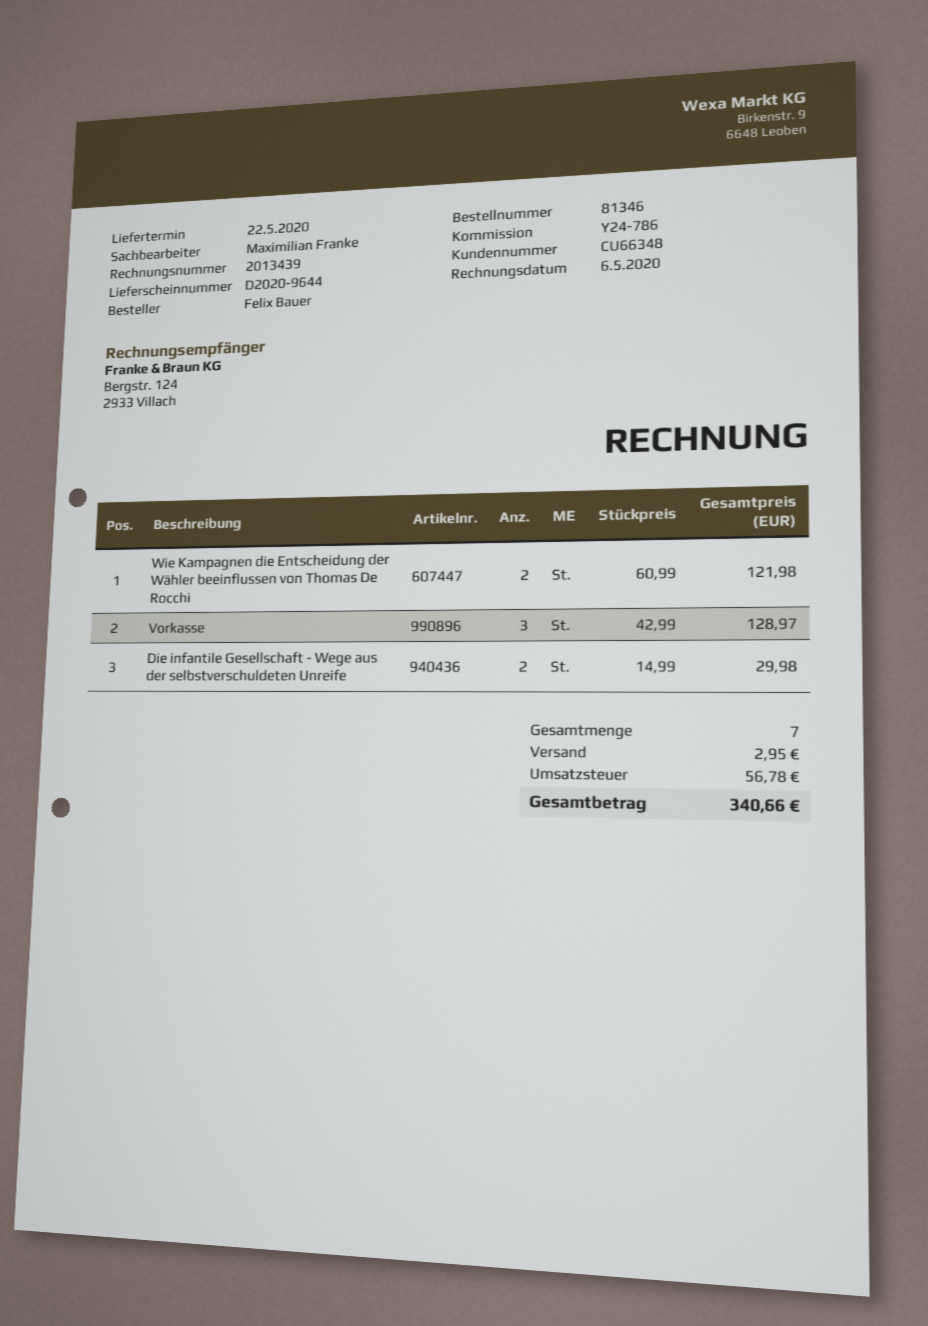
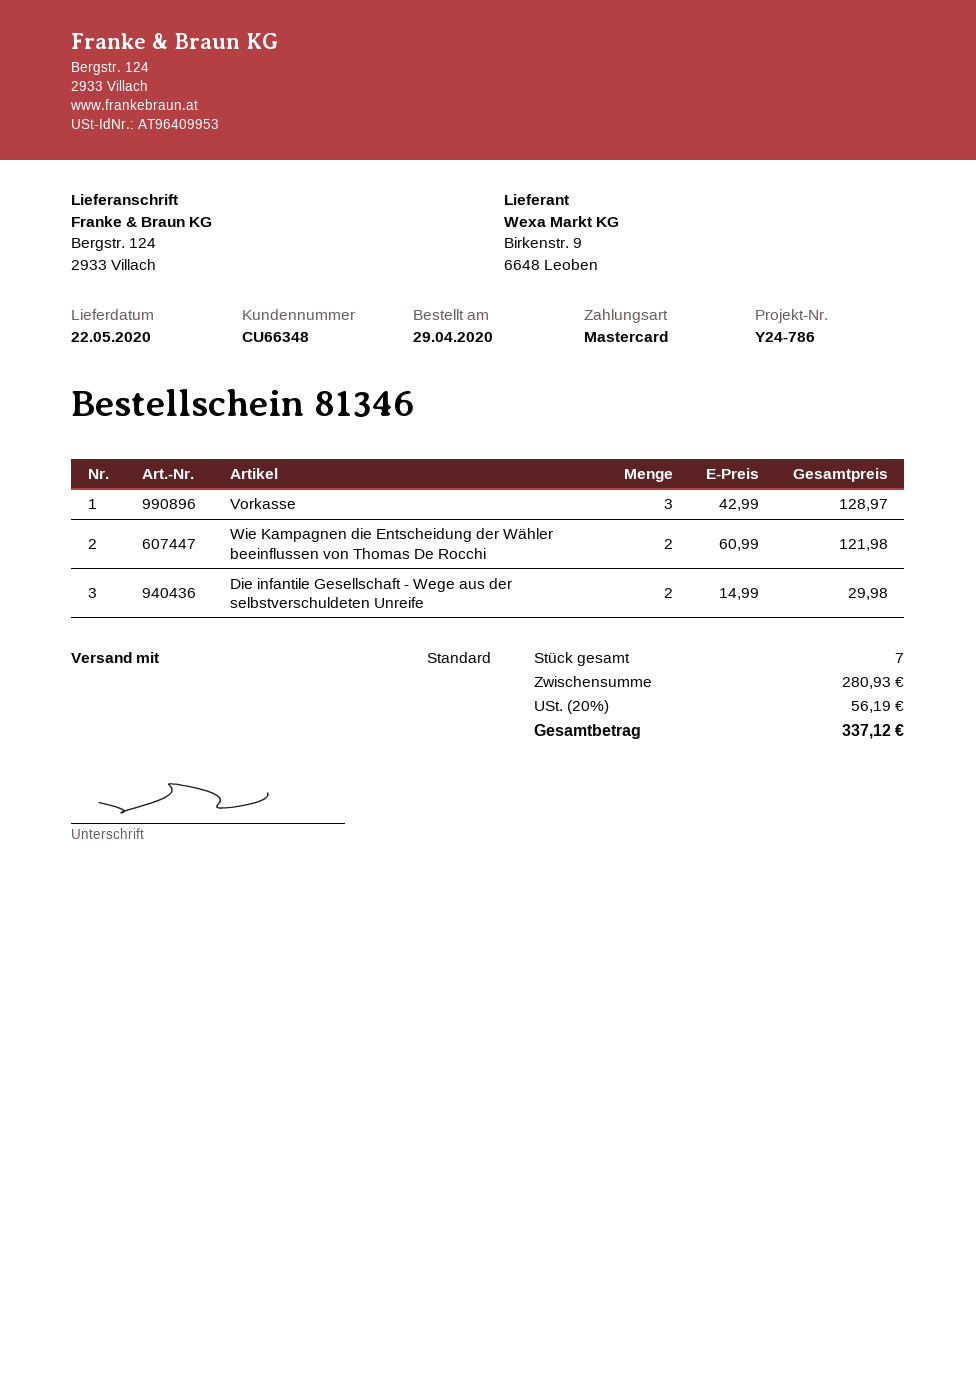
shipping: 2.95 -> none
tax: 56.78 -> 56.19
total: 340.66 -> 337.12

